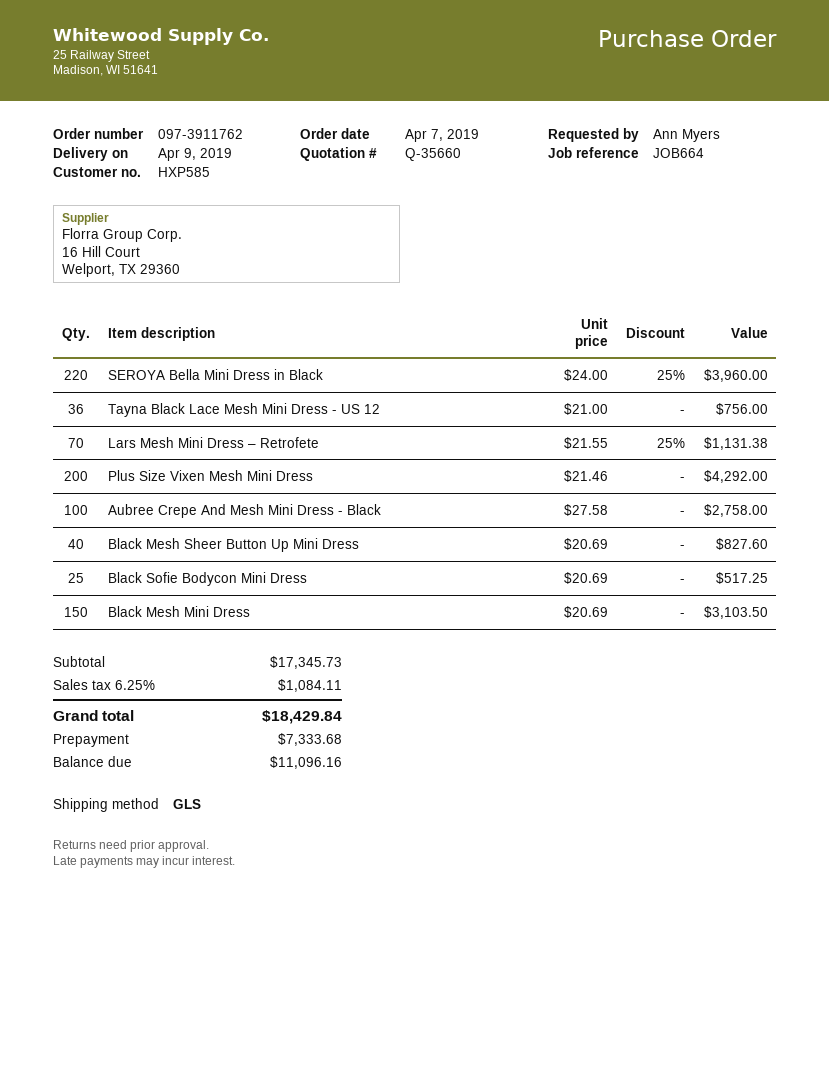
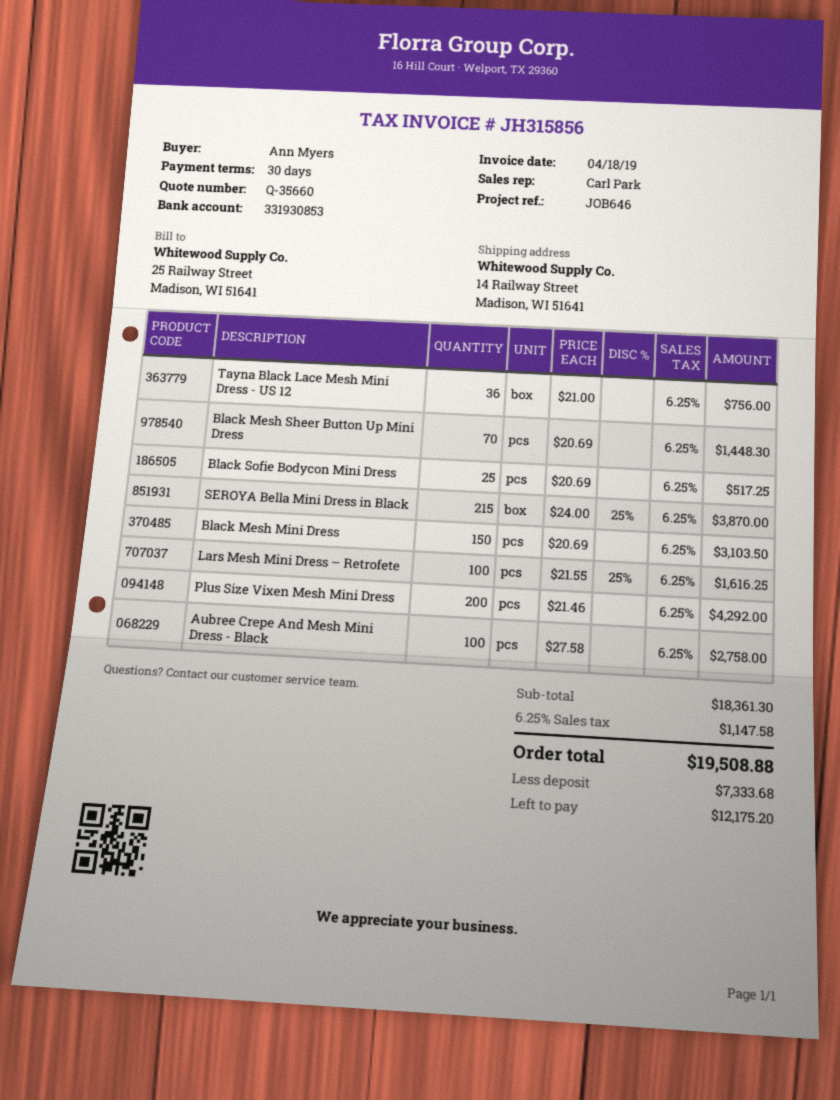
reference: JOB664 -> JOB646
SEROYA Bella Mini Dress in Black: 220 x 24.00 - 25% = 3960.00 -> 215 x 24.00 - 25% = 3870.00
Lars Mesh Mini Dress – Retrofete: 70 x 21.55 - 25% = 1131.38 -> 100 x 21.55 - 25% = 1616.25
Black Mesh Sheer Button Up Mini Dress: 40 x 20.69 = 827.60 -> 70 x 20.69 = 1448.30
subtotal: 17345.73 -> 18361.30
tax: 6.25% = 1084.11 -> 6.25% = 1147.58
total: 18429.84 -> 19508.88
balance: 11096.16 -> 12175.20

